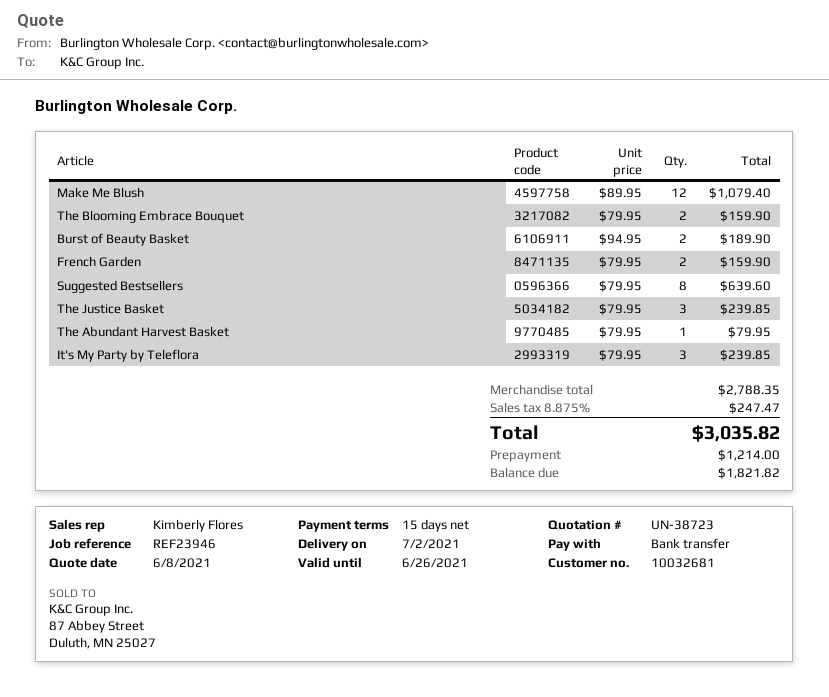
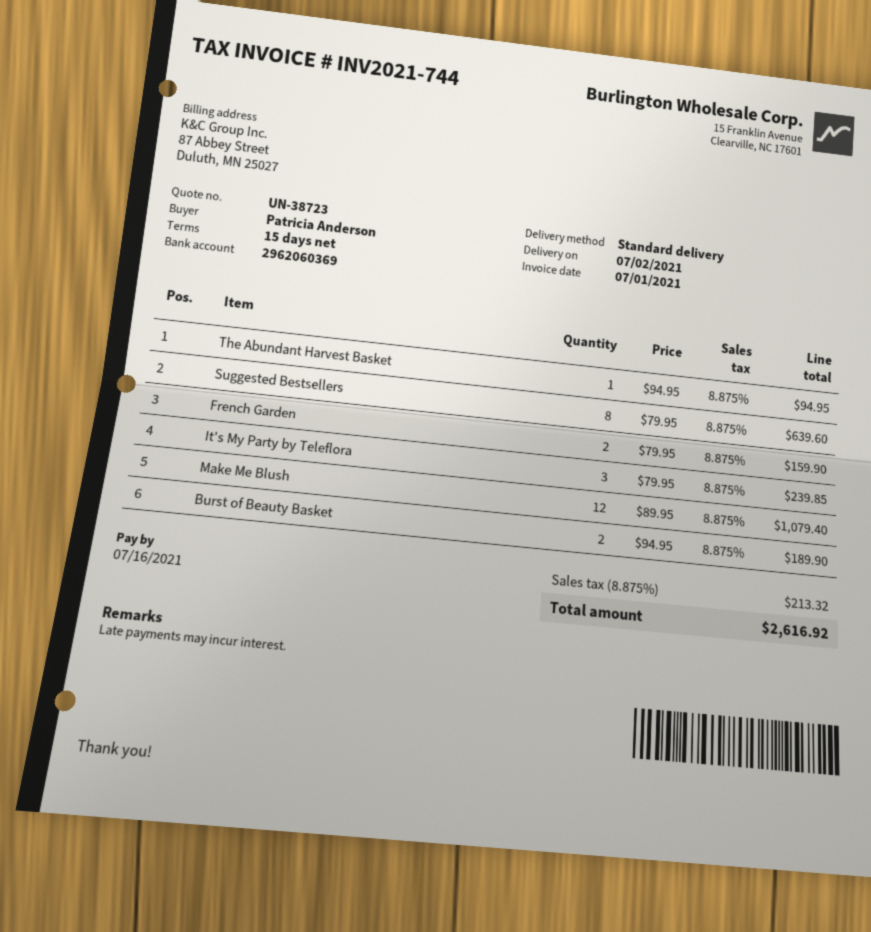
The Blooming Embrace Bouquet: 2 x 79.95 = 159.90 -> none
The Justice Basket: 3 x 79.95 = 239.85 -> none
The Abundant Harvest Basket: 1 x 79.95 = 79.95 -> 1 x 94.95 = 94.95
tax: 8.875% = 247.47 -> 8.875% = 213.32
total: 3035.82 -> 2616.92

